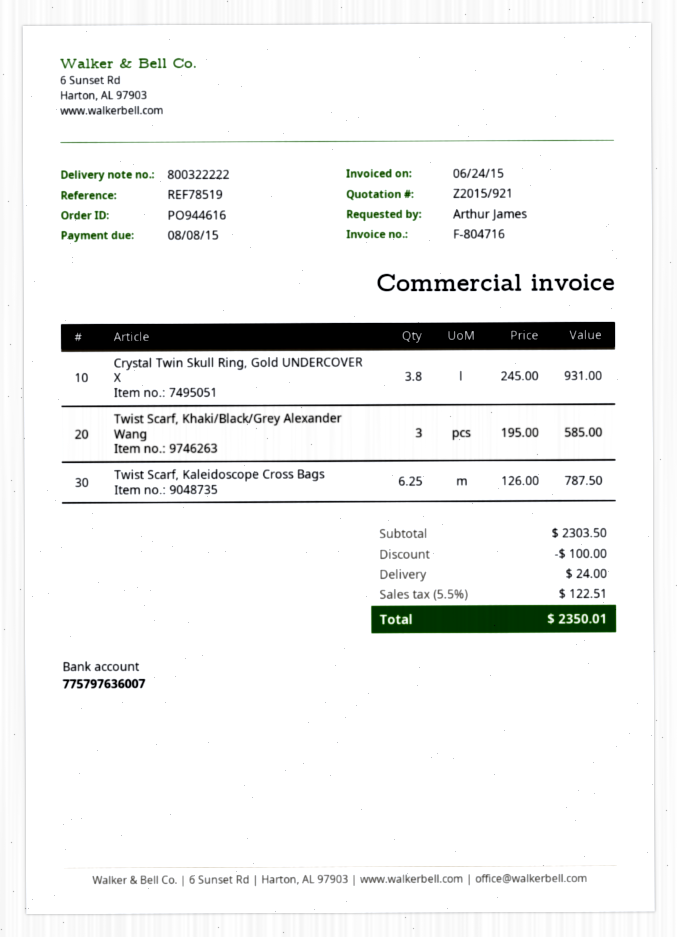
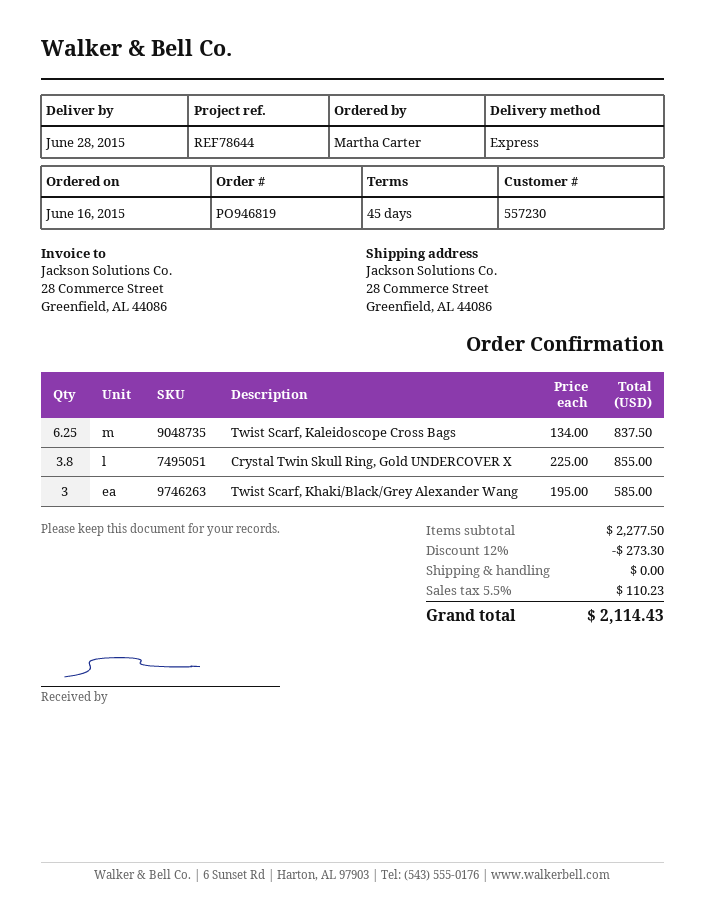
order number: PO944616 -> PO946819
reference: REF78519 -> REF78644
ordered by: Arthur James -> Martha Carter
Crystal Twin Skull Ring, Gold UNDERCOVER X: 3.8 x 245.00 = 931.00 -> 3.8 x 225.00 = 855.00
Twist Scarf, Kaleidoscope Cross Bags: 6.25 x 126.00 = 787.50 -> 6.25 x 134.00 = 837.50
subtotal: 2303.50 -> 2277.50
discount: 100.00 -> 273.30
shipping: 24.00 -> 0.00
tax: 5.5% = 122.51 -> 5.5% = 110.23
total: 2350.01 -> 2114.43

